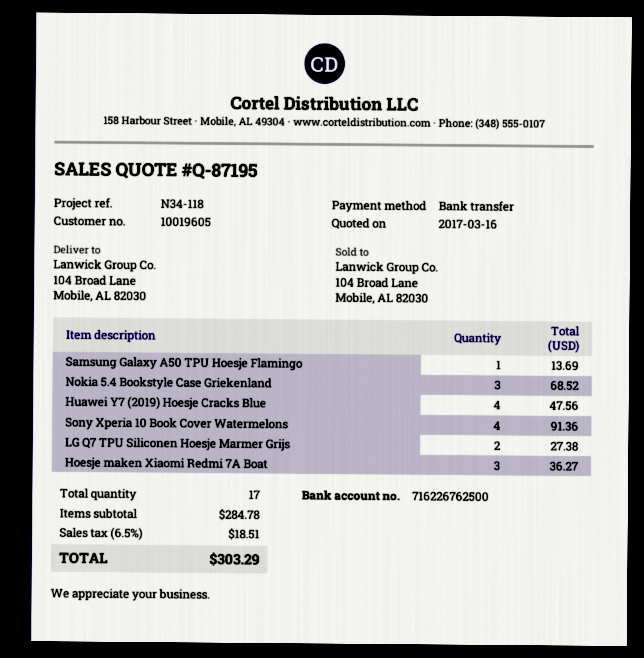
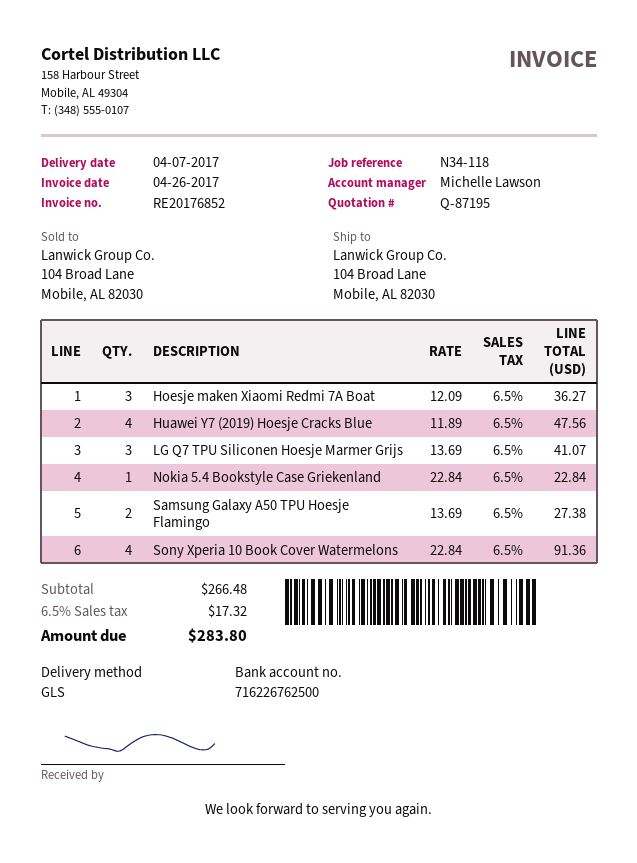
Samsung Galaxy A50 TPU Hoesje Flamingo: 1 for 13.69 -> 2 for 27.38
Nokia 5.4 Bookstyle Case Griekenland: 3 for 68.52 -> 1 for 22.84
LG Q7 TPU Siliconen Hoesje Marmer Grijs: 2 for 27.38 -> 3 for 41.07
subtotal: 284.78 -> 266.48
tax: 6.5% = 18.51 -> 6.5% = 17.32
total: 303.29 -> 283.80

